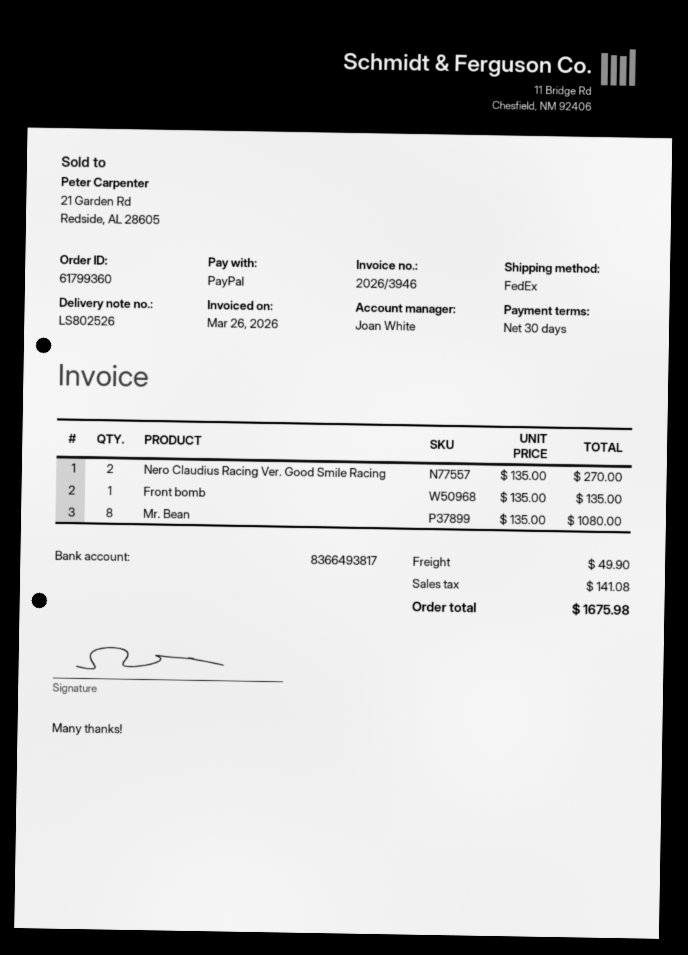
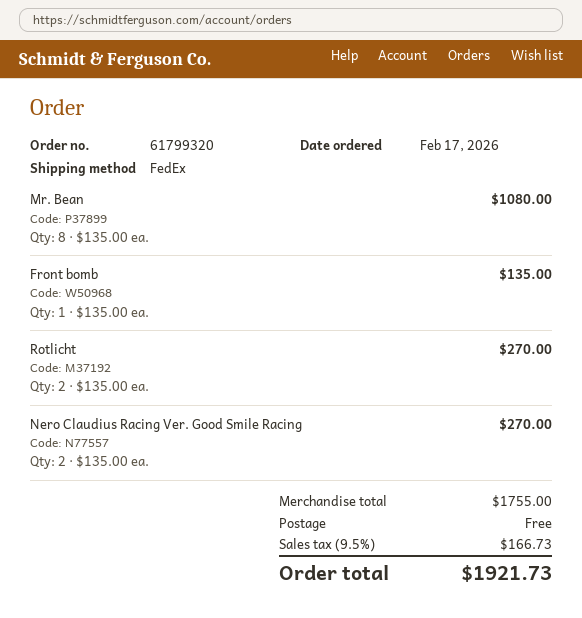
order number: 61799360 -> 61799320
Rotlicht: none -> 2 x 135.00 = 270.00
shipping: 49.90 -> 0.00
tax: 141.08 -> 166.73
total: 1675.98 -> 1921.73

